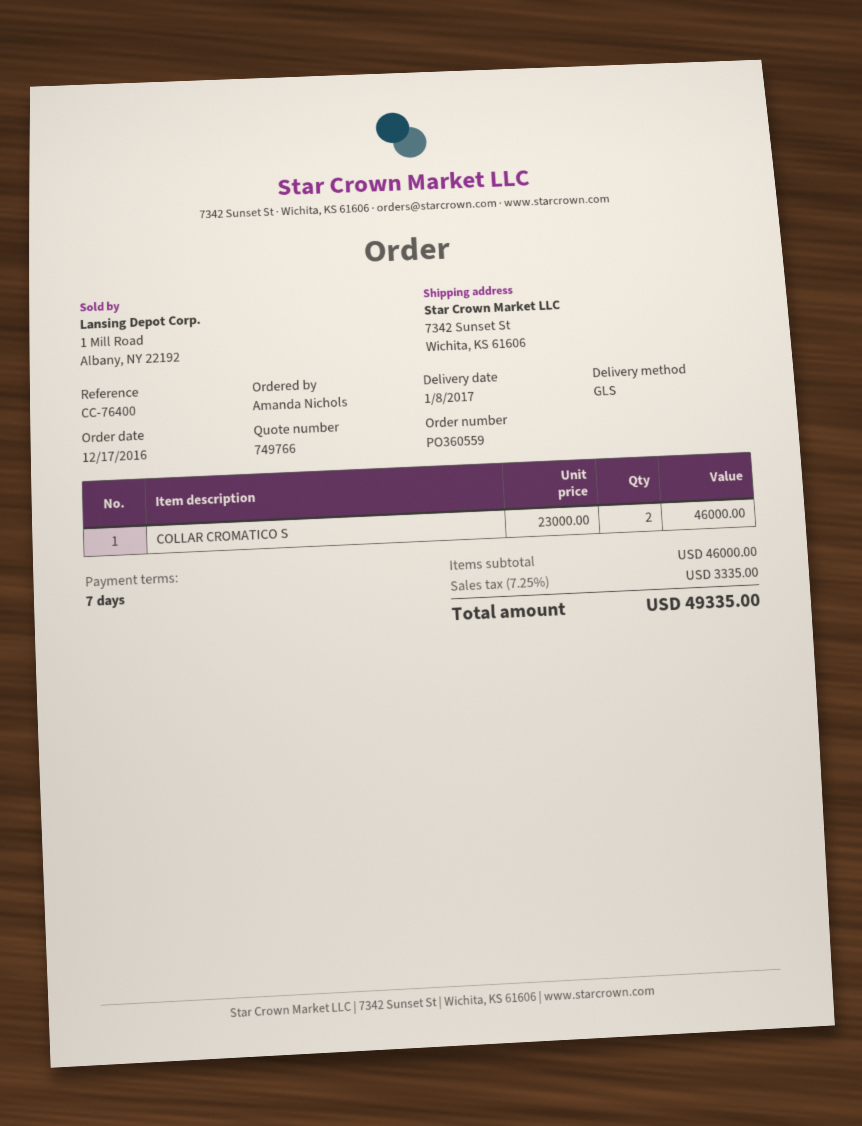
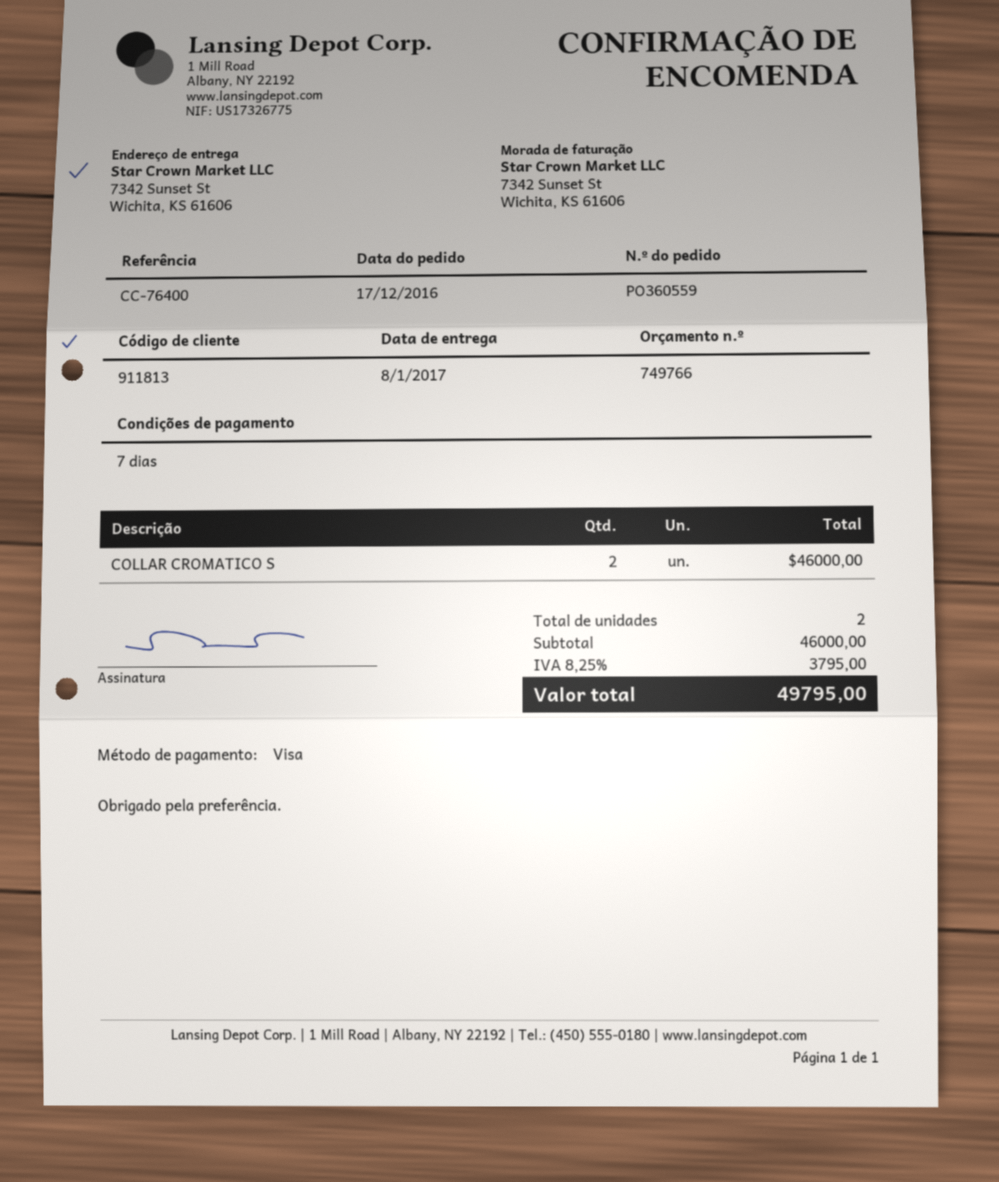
tax: 7.25% = 3335.00 -> 8.25% = 3795.00
total: 49335.00 -> 49795.00

